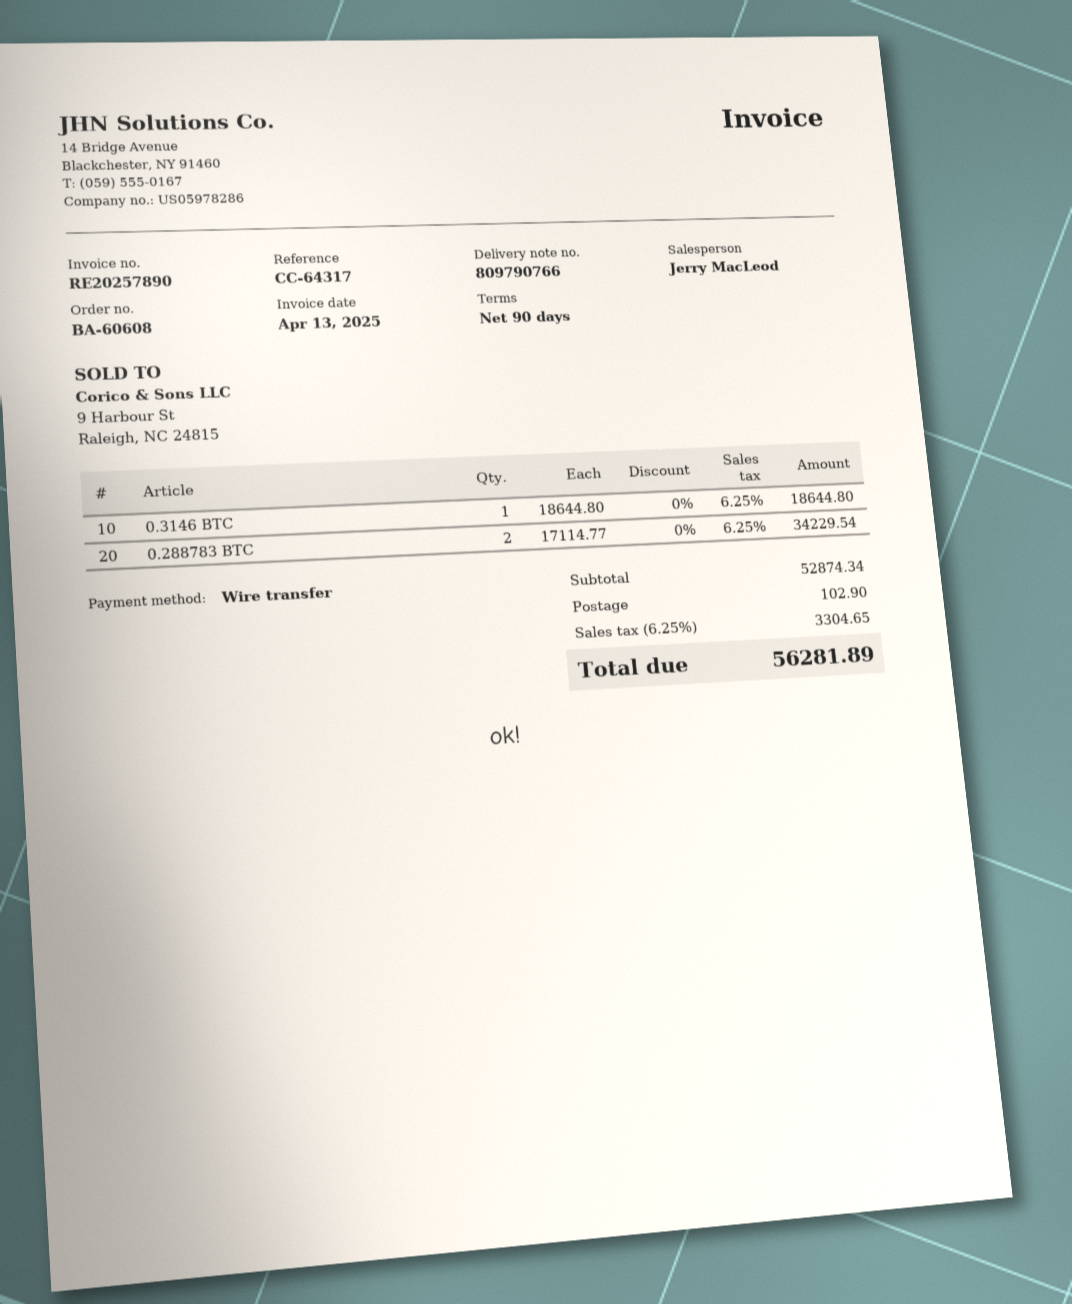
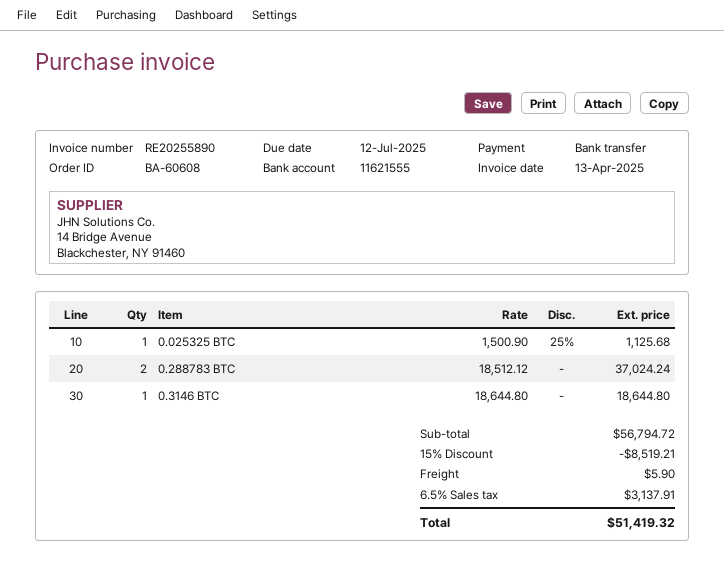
invoice number: RE20257890 -> RE20255890
0.288783 BTC: 2 x 17114.77 = 34229.54 -> 2 x 18512.12 = 37024.24
0.025325 BTC: none -> 1 x 1500.90 - 25% = 1125.68
subtotal: 52874.34 -> 56794.72
discount: none -> 15% = 8519.21
shipping: 102.90 -> 5.90
tax: 6.25% = 3304.65 -> 6.5% = 3137.91
total: 56281.89 -> 51419.32

